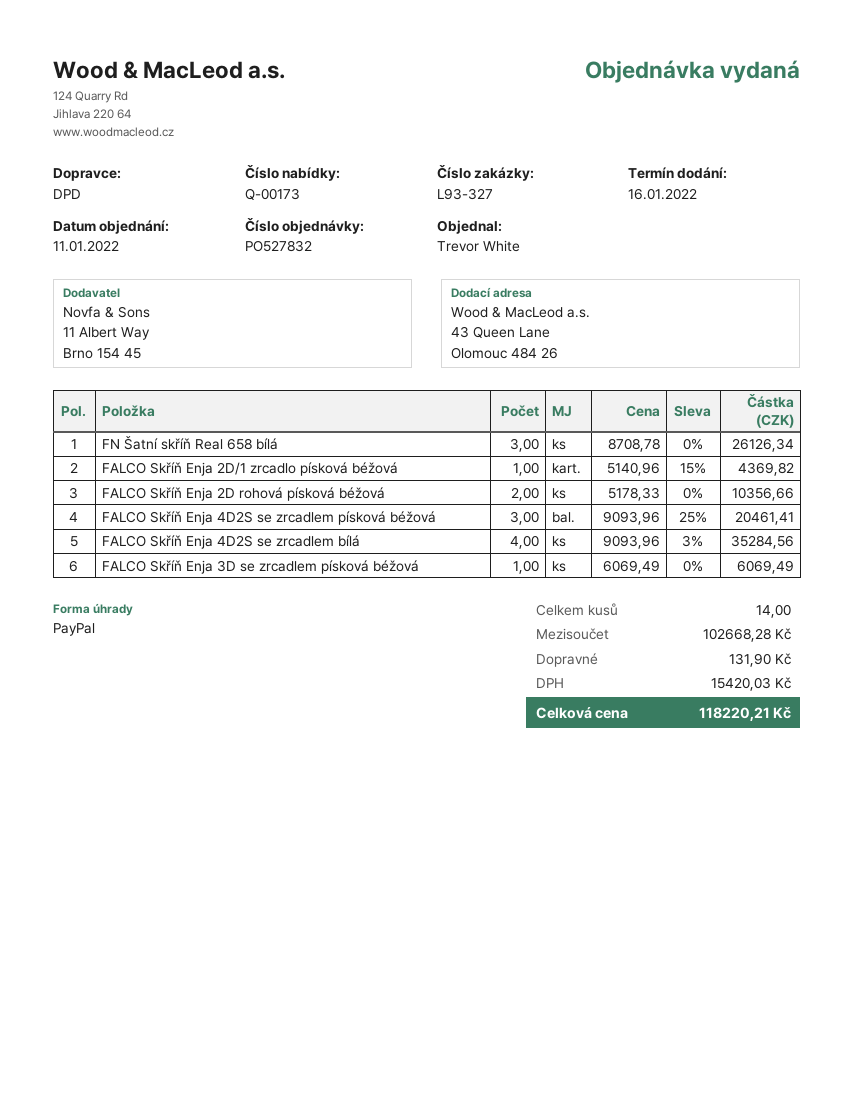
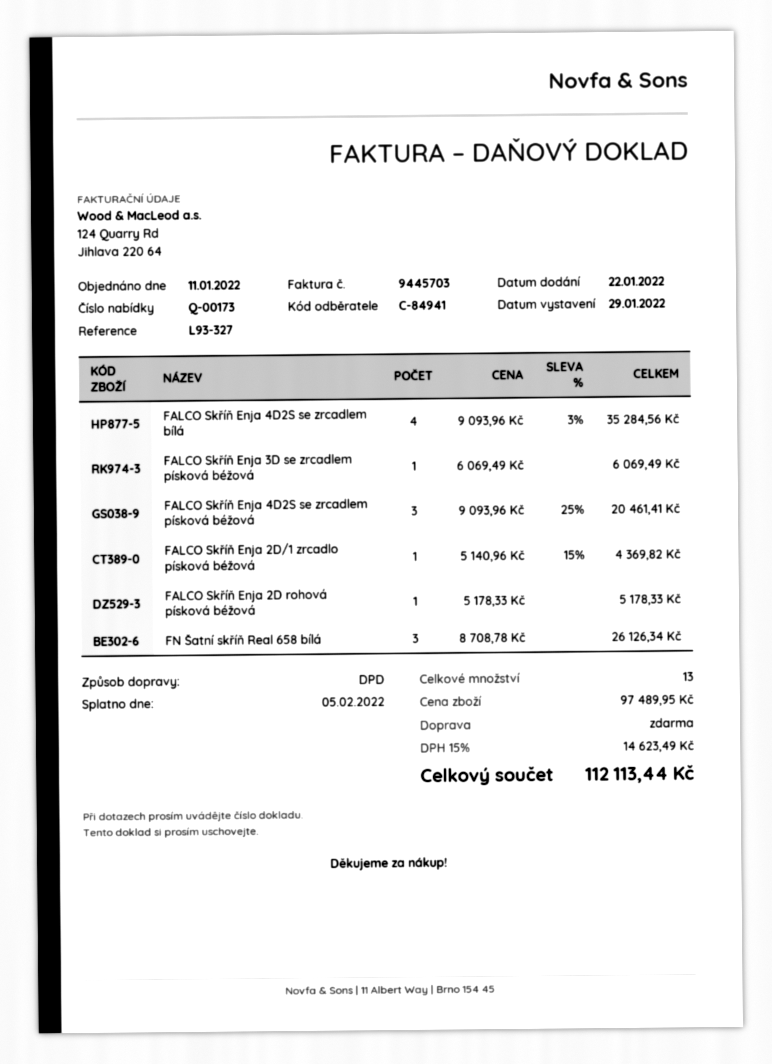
delivery date: 2022-01-16 -> 2022-01-22
FALCO Skříň Enja 2D rohová písková béžová: 2 x 5178.33 = 10356.66 -> 1 x 5178.33 = 5178.33
total quantity: 14 -> 13
subtotal: 102668.28 -> 97489.95
shipping: 131.90 -> 0.00
tax: 15420.03 -> 14623.49
total: 118220.21 -> 112113.44

